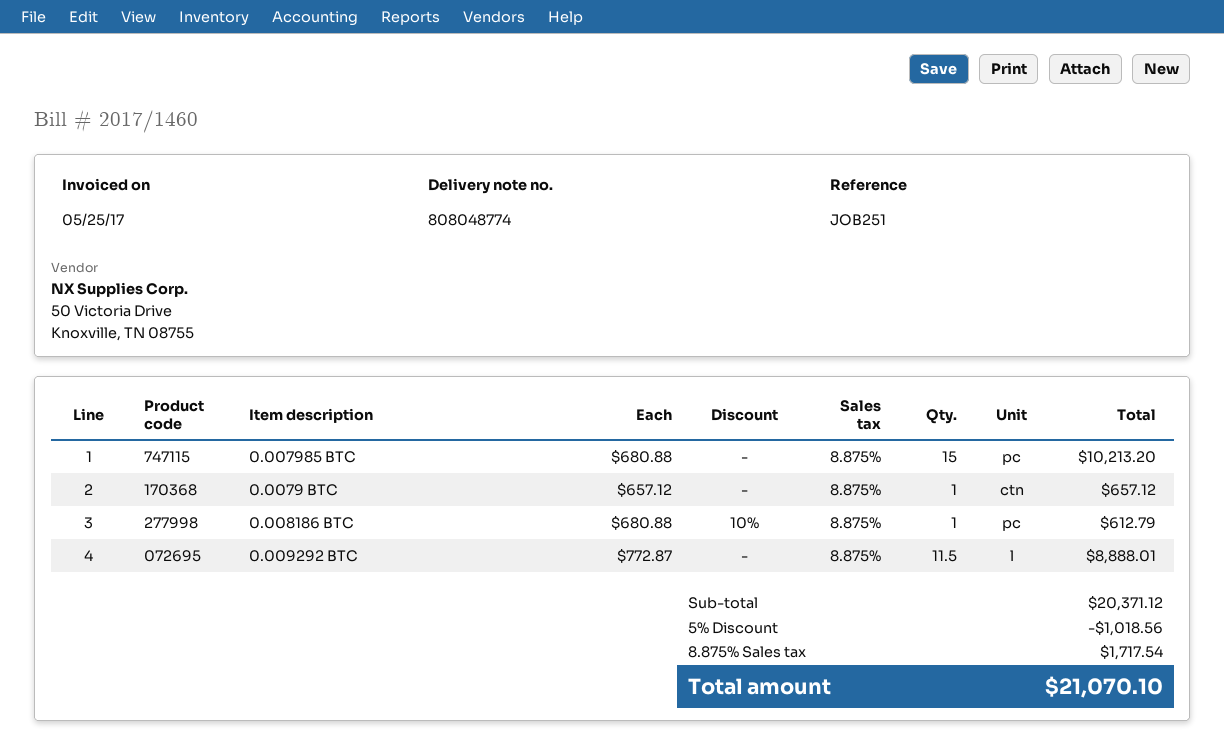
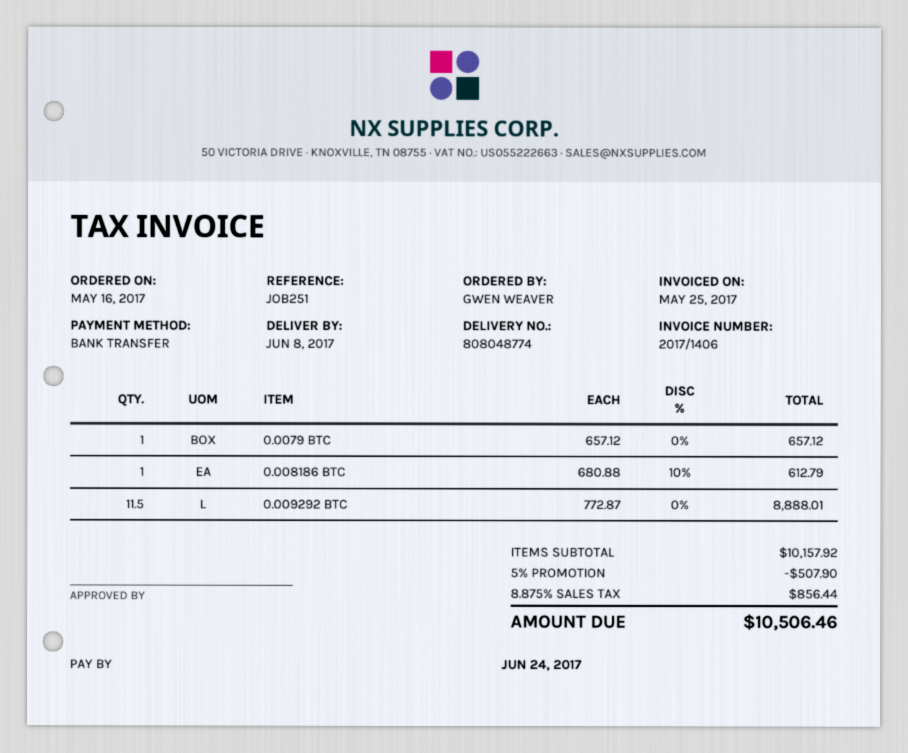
invoice number: 2017/1460 -> 2017/1406
0.007985 BTC: 15 x 680.88 = 10213.20 -> none
subtotal: 20371.12 -> 10157.92
discount: 5% = 1018.56 -> 5% = 507.90
tax: 8.875% = 1717.54 -> 8.875% = 856.44
total: 21070.10 -> 10506.46

